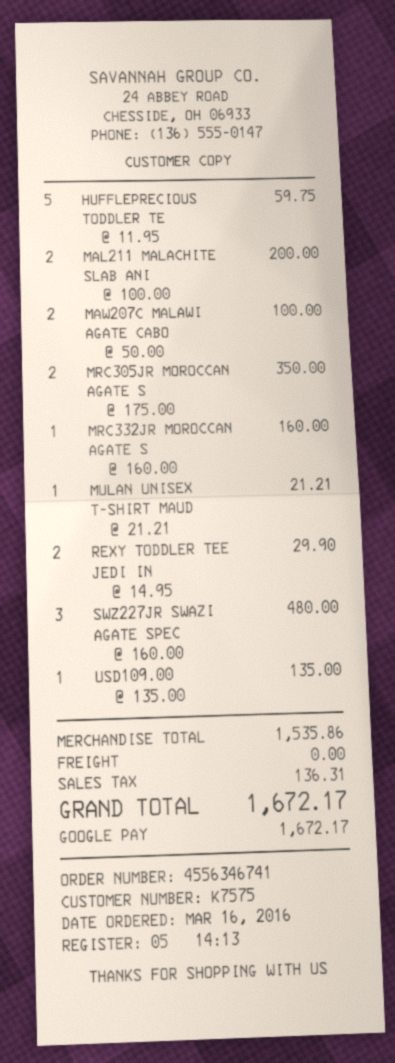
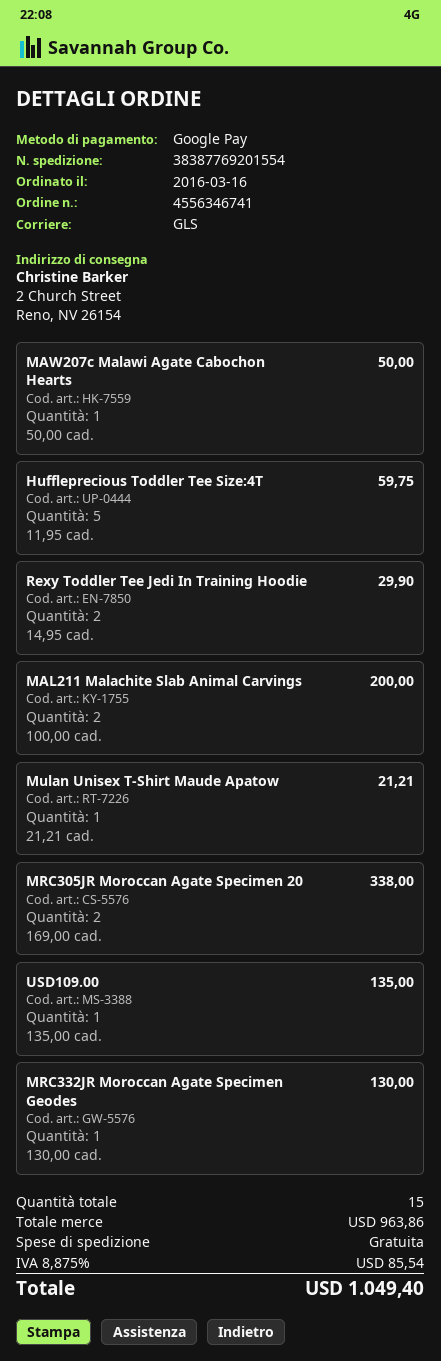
MAW207C MALAWI AGATE CABO: 2 x 50.00 = 100.00 -> 1 x 50.00 = 50.00
MRC305JR MOROCCAN AGATE S: 2 x 175.00 = 350.00 -> 2 x 169.00 = 338.00
MRC332JR MOROCCAN AGATE S: 1 x 160.00 = 160.00 -> 1 x 130.00 = 130.00
SWZ227JR SWAZI AGATE SPEC: 3 x 160.00 = 480.00 -> none
subtotal: 1535.86 -> 963.86
tax: 136.31 -> 85.54
total: 1672.17 -> 1049.40

